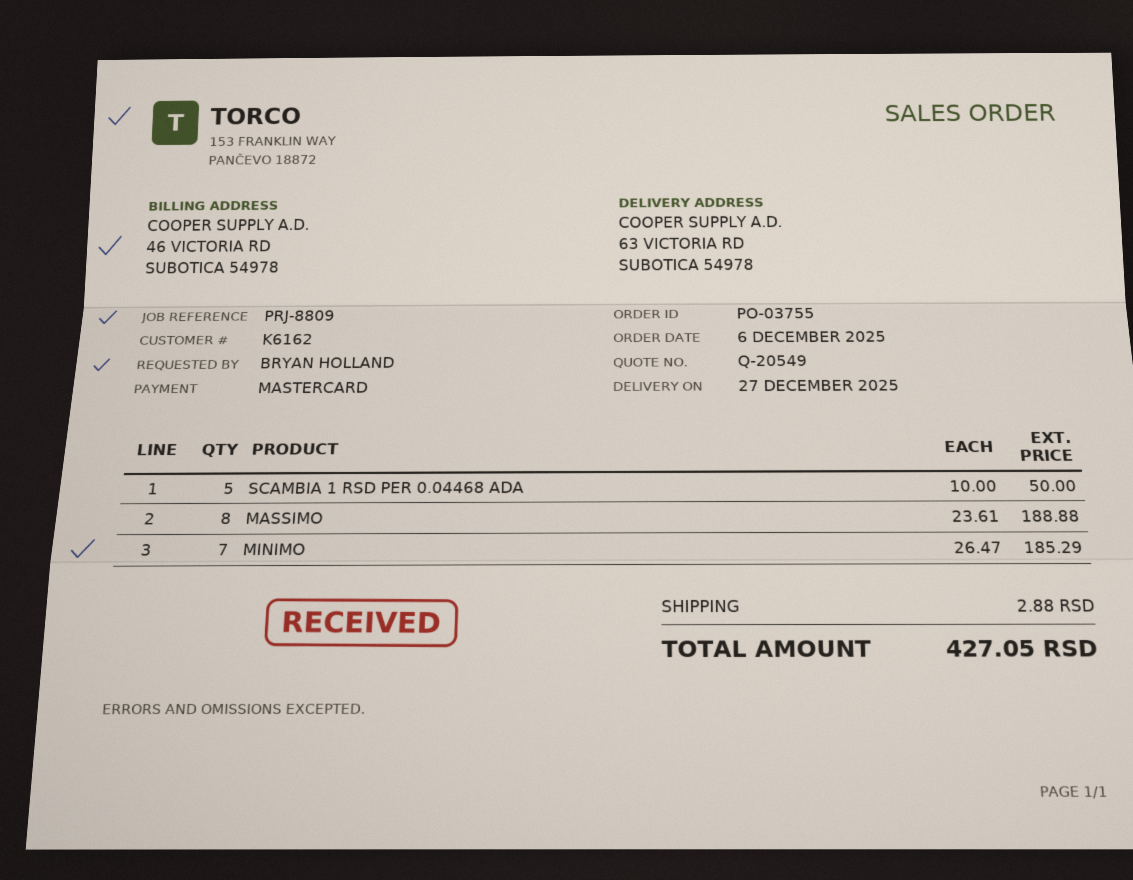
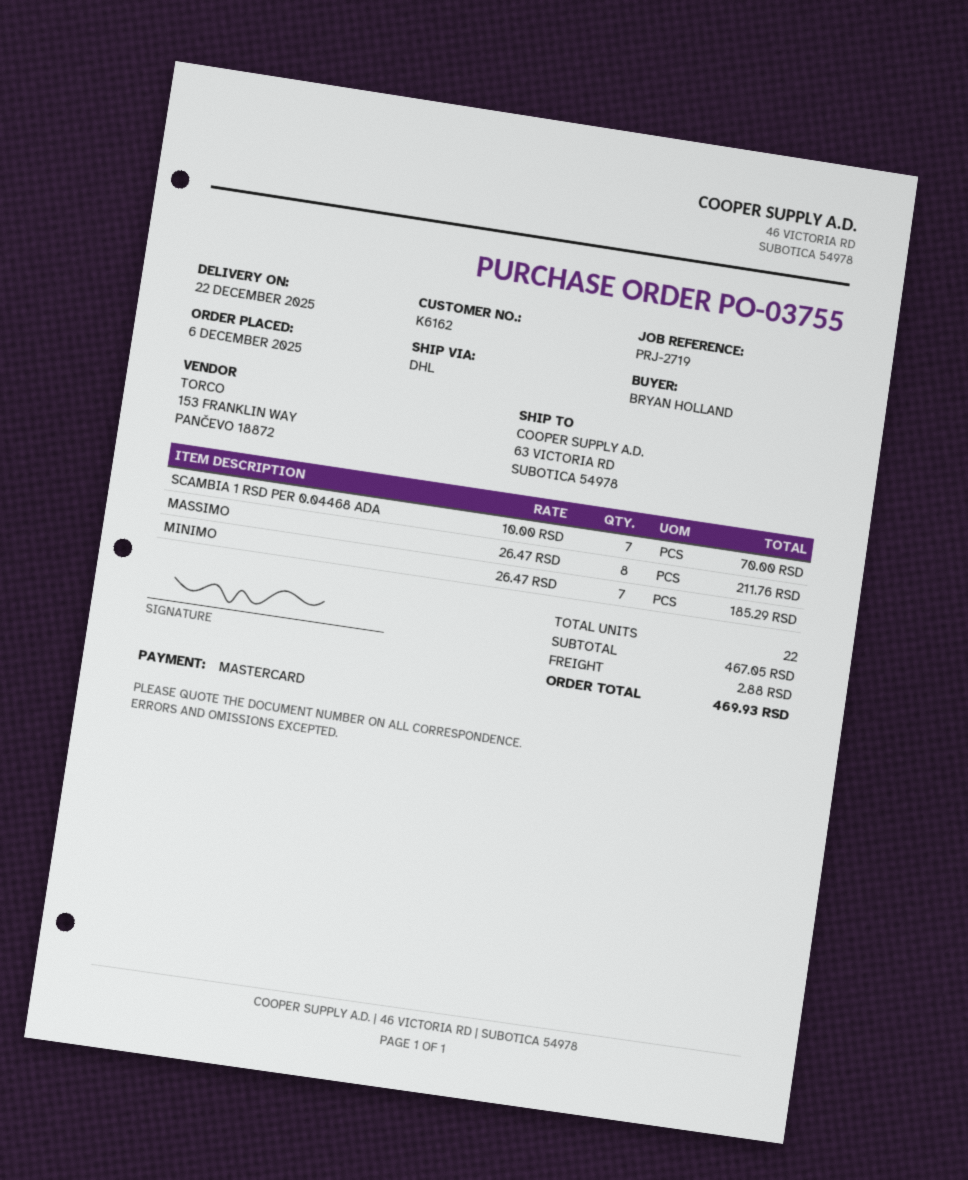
delivery date: 2025-12-27 -> 2025-12-22
reference: PRJ-8809 -> PRJ-2719
SCAMBIA 1 RSD PER 0.04468 ADA: 5 x 10.00 = 50.00 -> 7 x 10.00 = 70.00
MASSIMO: 8 x 23.61 = 188.88 -> 8 x 26.47 = 211.76
total: 427.05 -> 469.93

